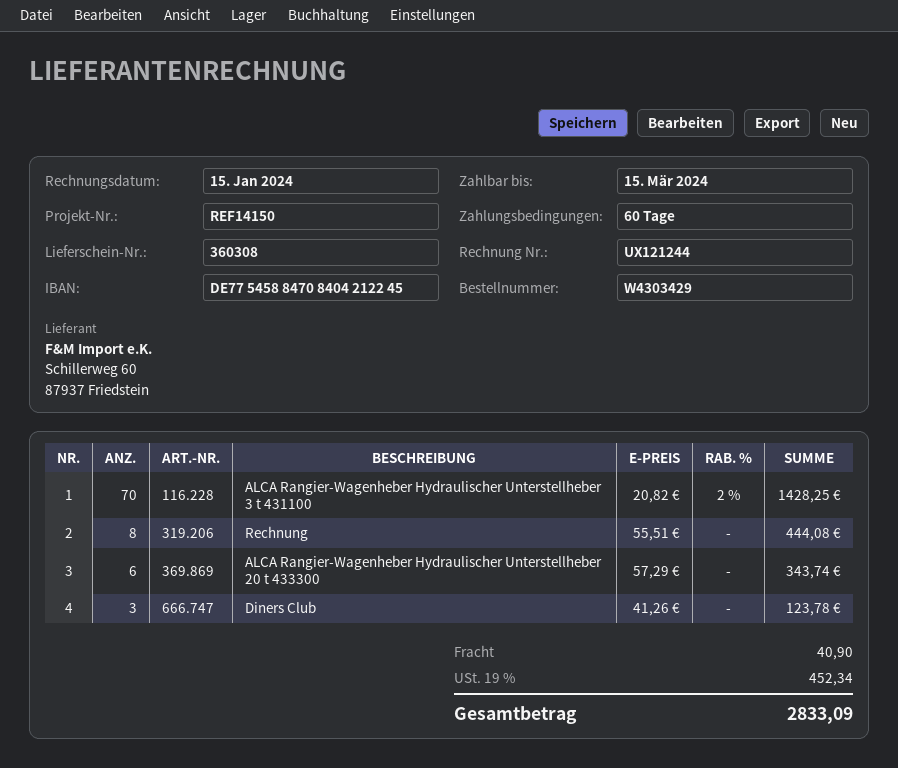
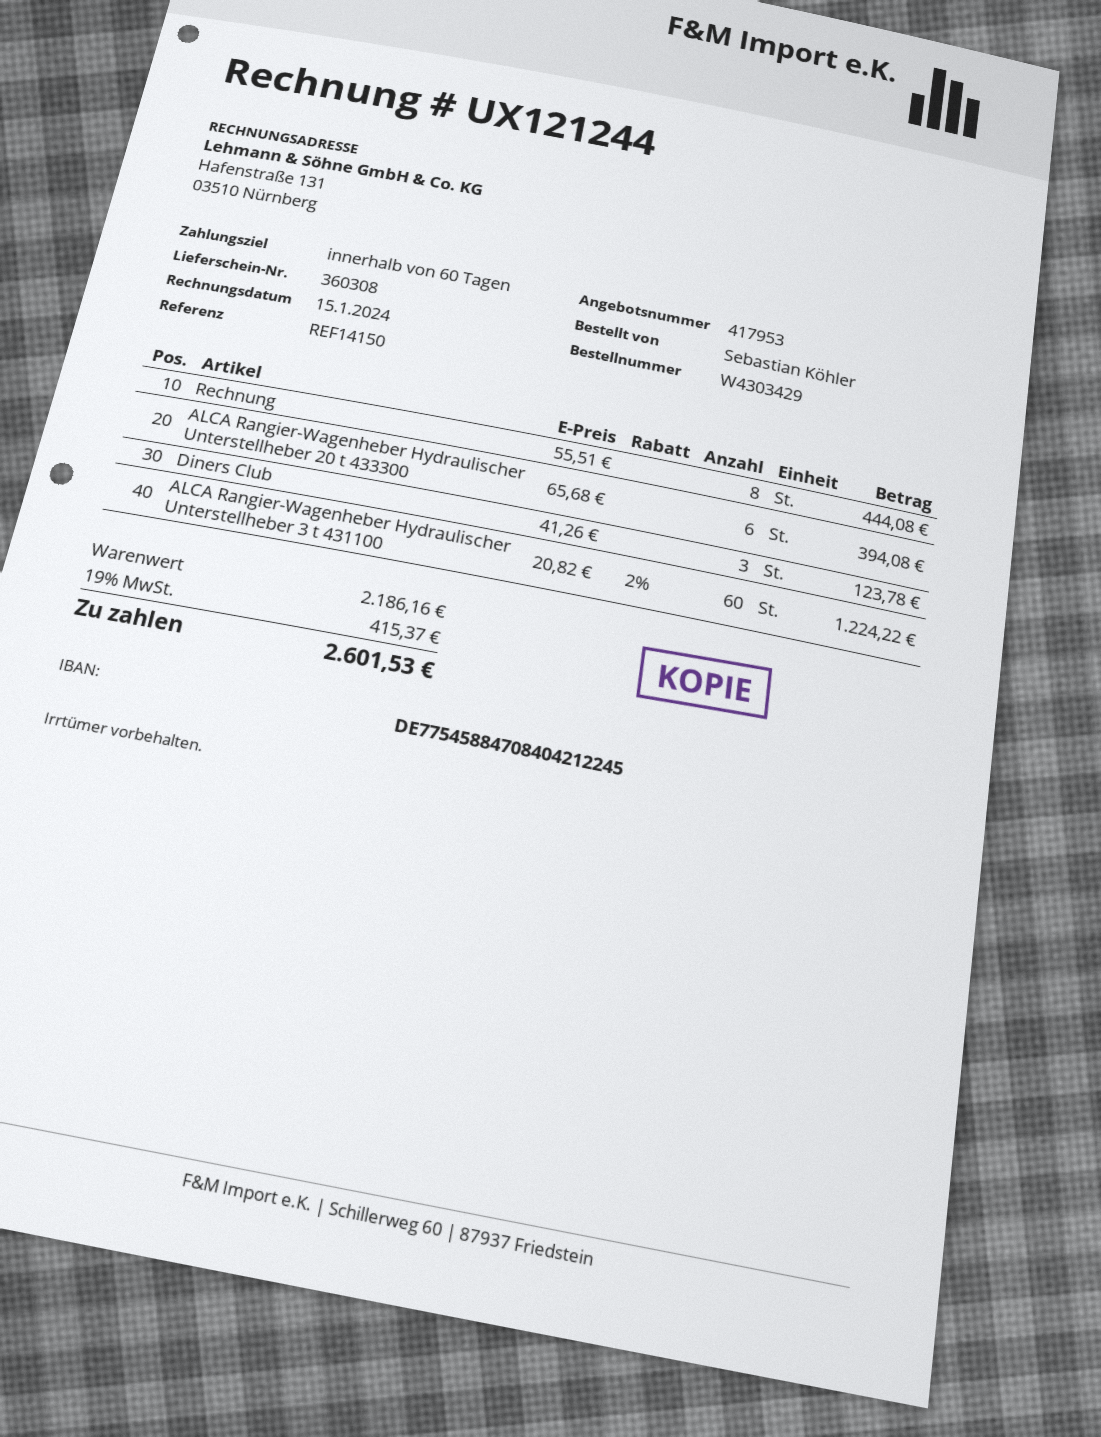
ALCA Rangier-Wagenheber Hydraulischer Unterstellheber 3 t 431100: 70 x 20.82 - 2% = 1428.25 -> 60 x 20.82 - 2% = 1224.22
ALCA Rangier-Wagenheber Hydraulischer Unterstellheber 20 t 433300: 6 x 57.29 = 343.74 -> 6 x 65.68 = 394.08
shipping: 40.90 -> none
tax: 19% = 452.34 -> 19% = 415.37
total: 2833.09 -> 2601.53

